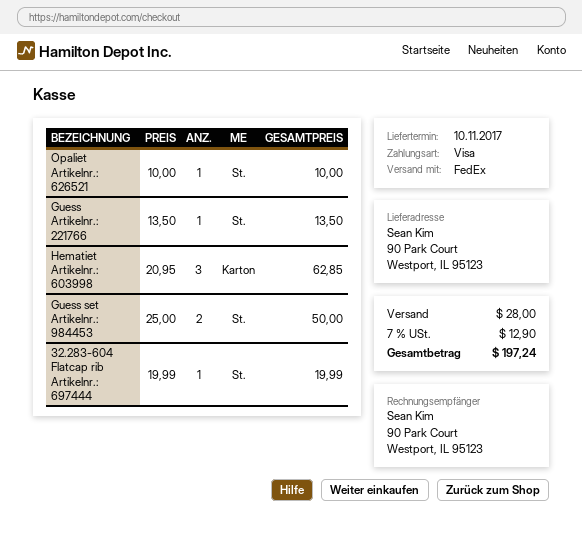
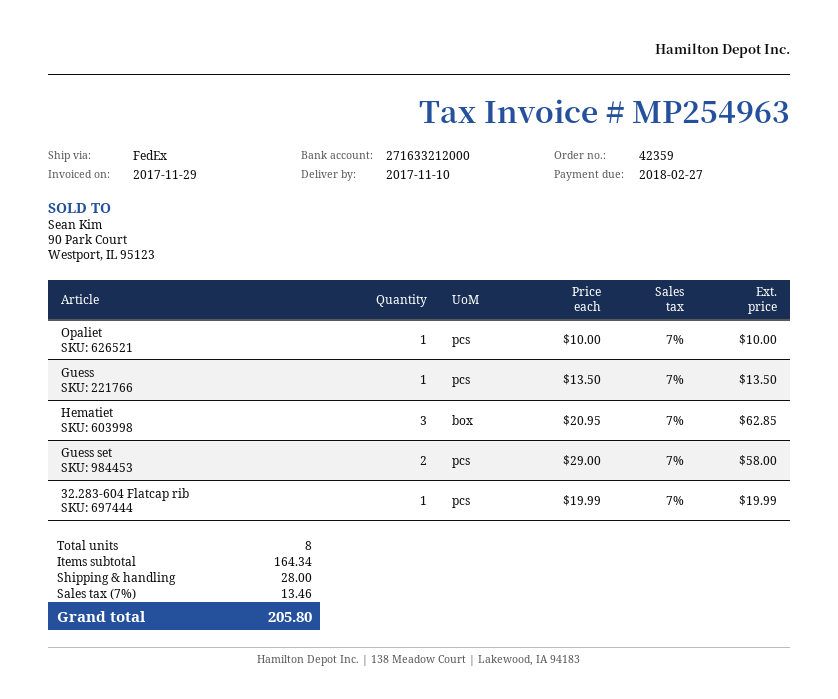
Guess set: 2 x 25.00 = 50.00 -> 2 x 29.00 = 58.00
tax: 7% = 12.90 -> 7% = 13.46
total: 197.24 -> 205.80

